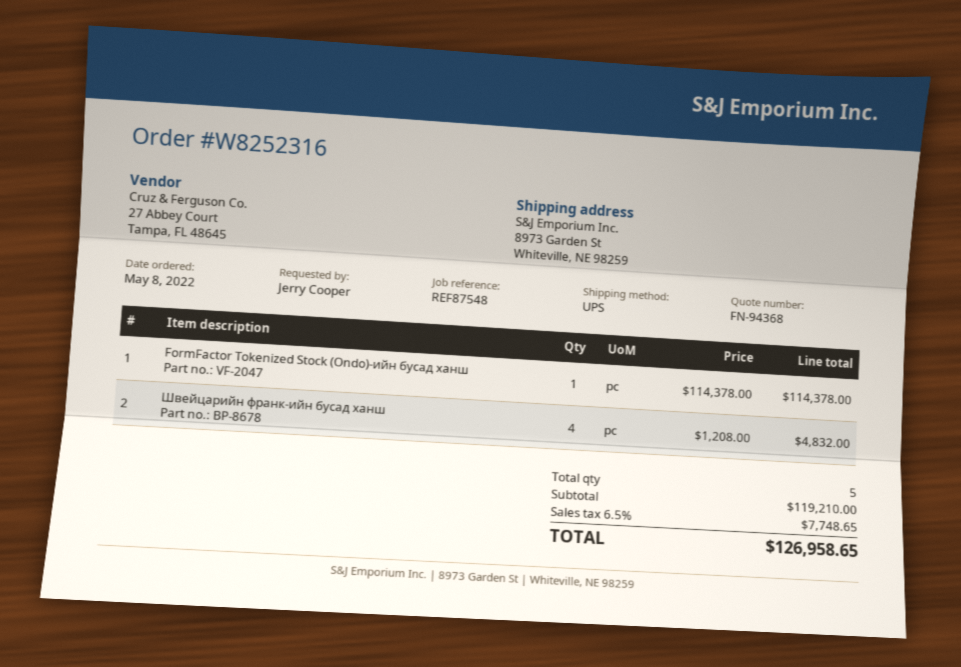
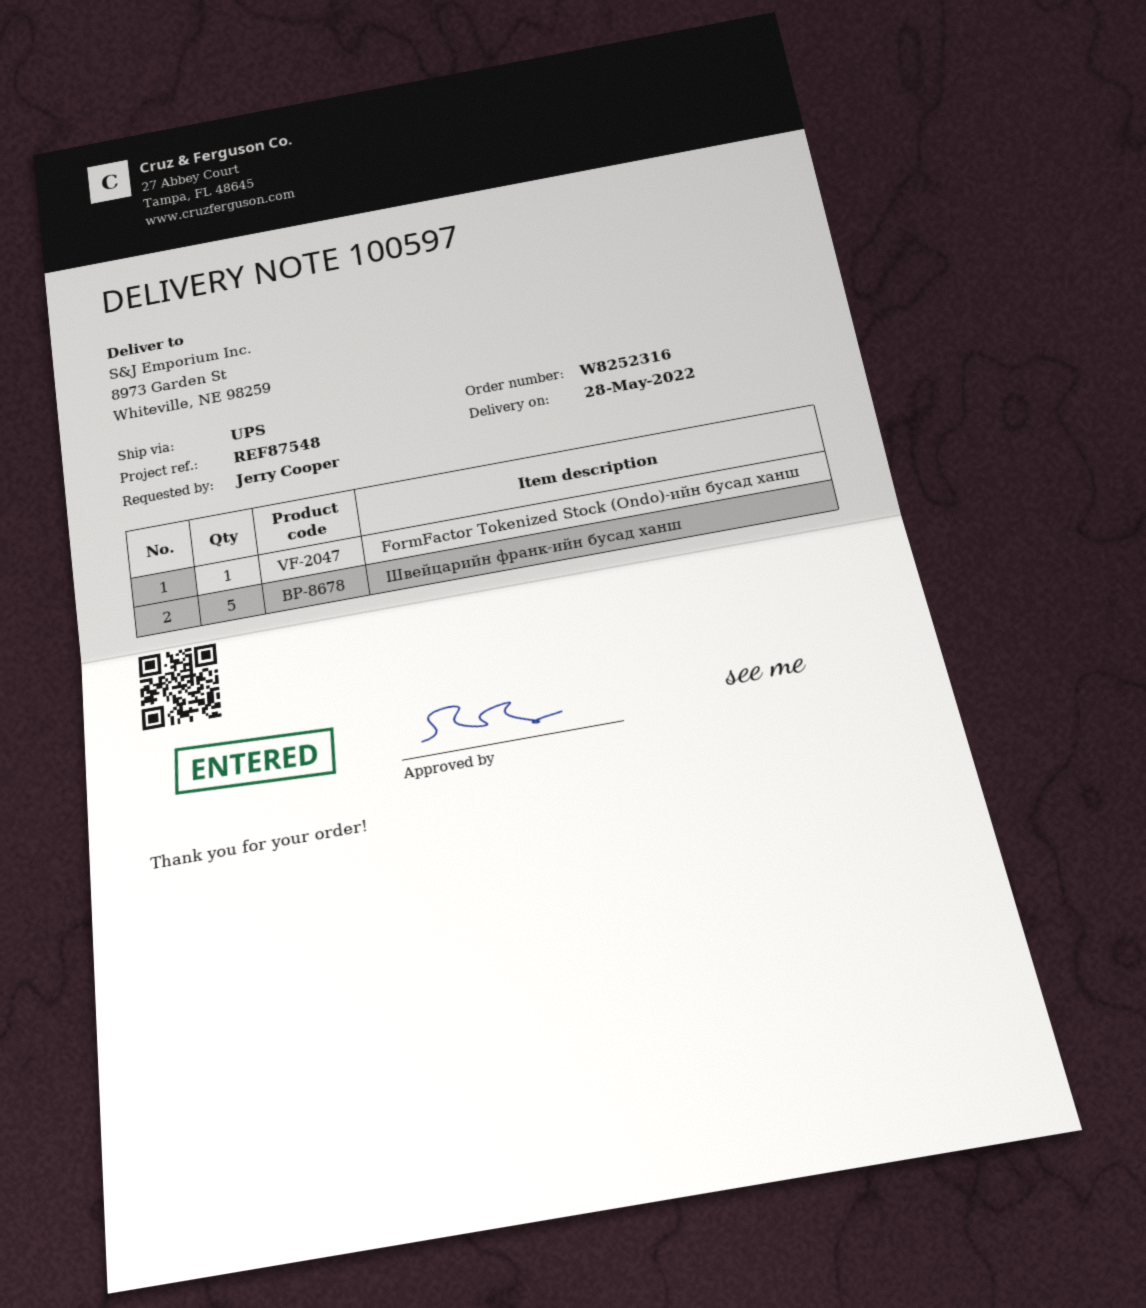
Швейцарийн франк-ийн бусад ханш: 4 -> 5

